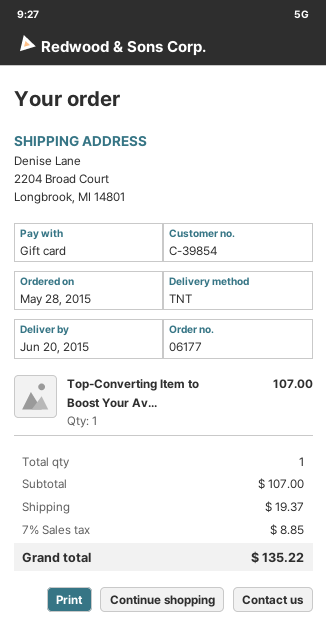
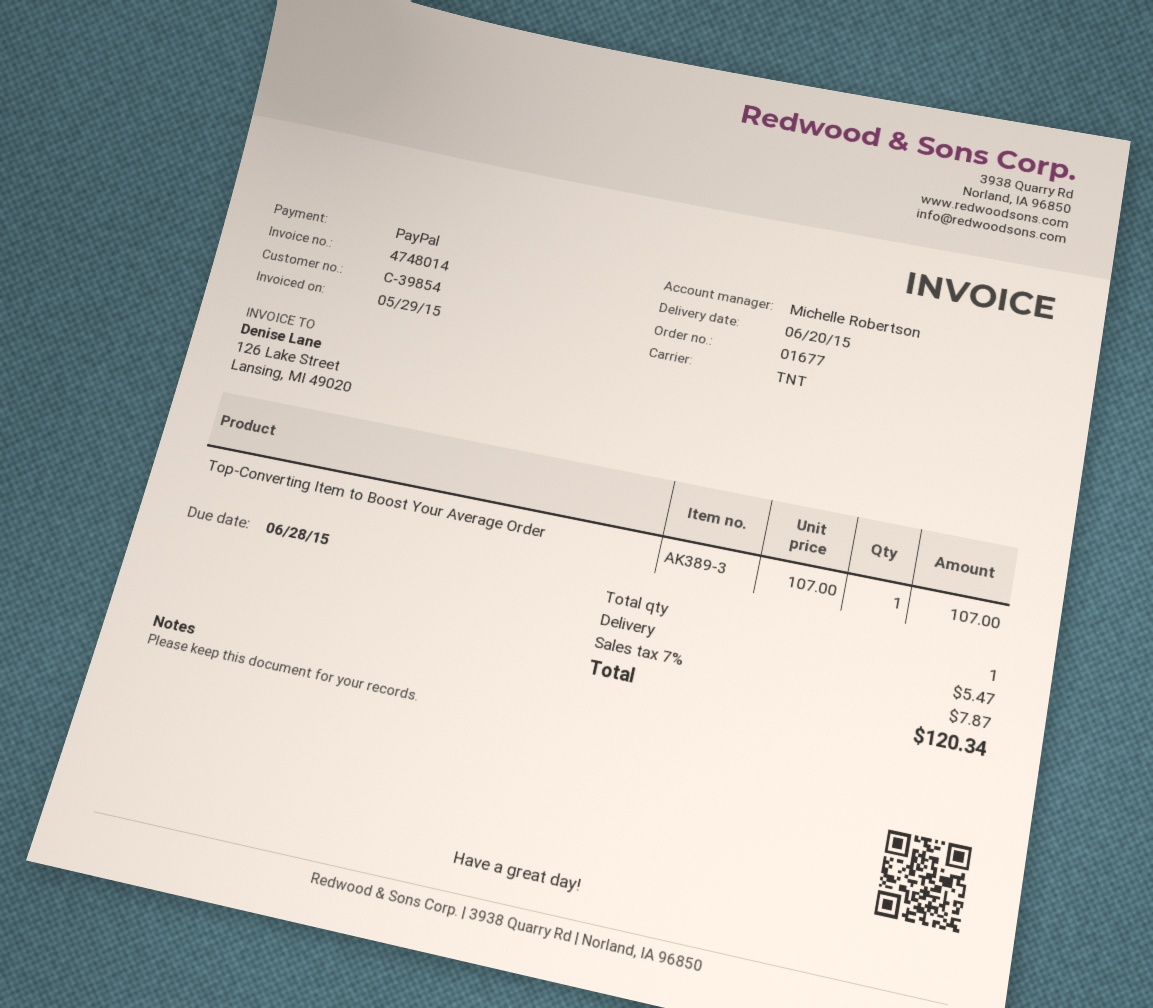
order number: 06177 -> 01677
payment method: gift card -> PayPal
shipping: 19.37 -> 5.47
tax: 7% = 8.85 -> 7% = 7.87
total: 135.22 -> 120.34

